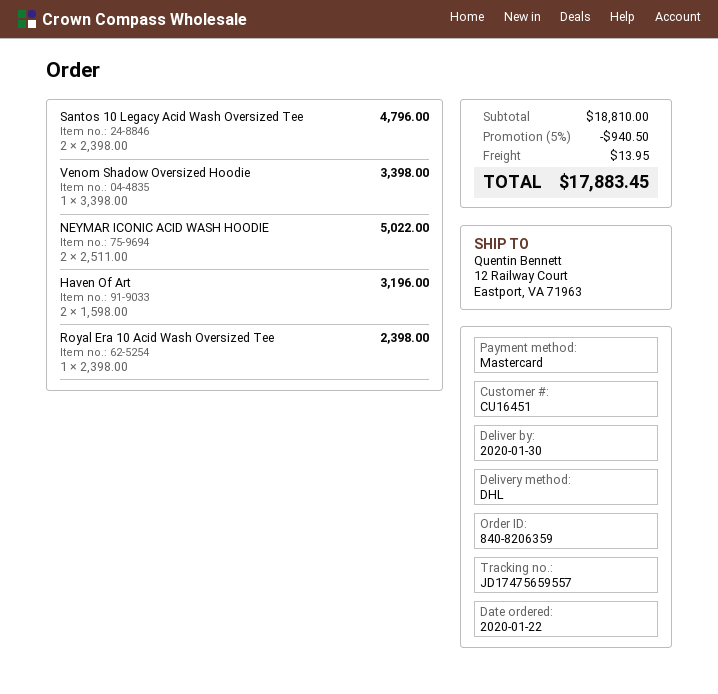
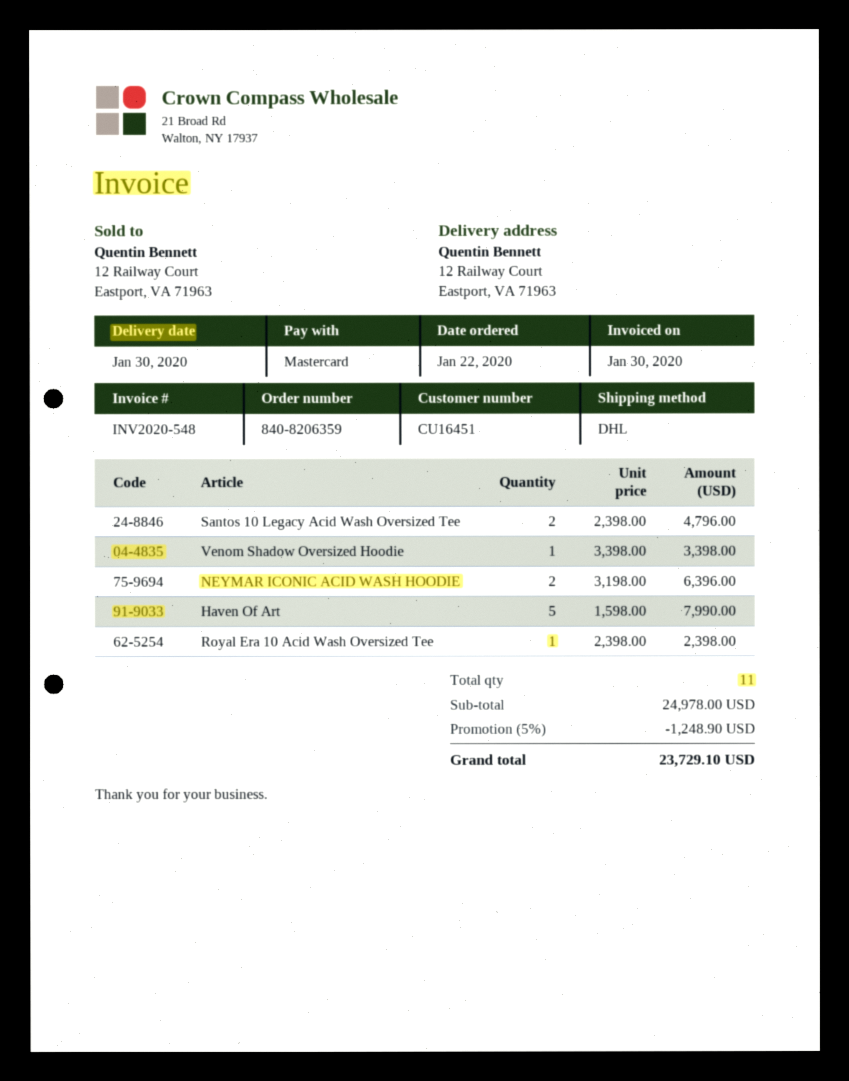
NEYMAR ICONIC ACID WASH HOODIE: 2 x 2511.00 = 5022.00 -> 2 x 3198.00 = 6396.00
Haven Of Art: 2 x 1598.00 = 3196.00 -> 5 x 1598.00 = 7990.00
subtotal: 18810.00 -> 24978.00
discount: 5% = 940.50 -> 5% = 1248.90
shipping: 13.95 -> none
total: 17883.45 -> 23729.10

